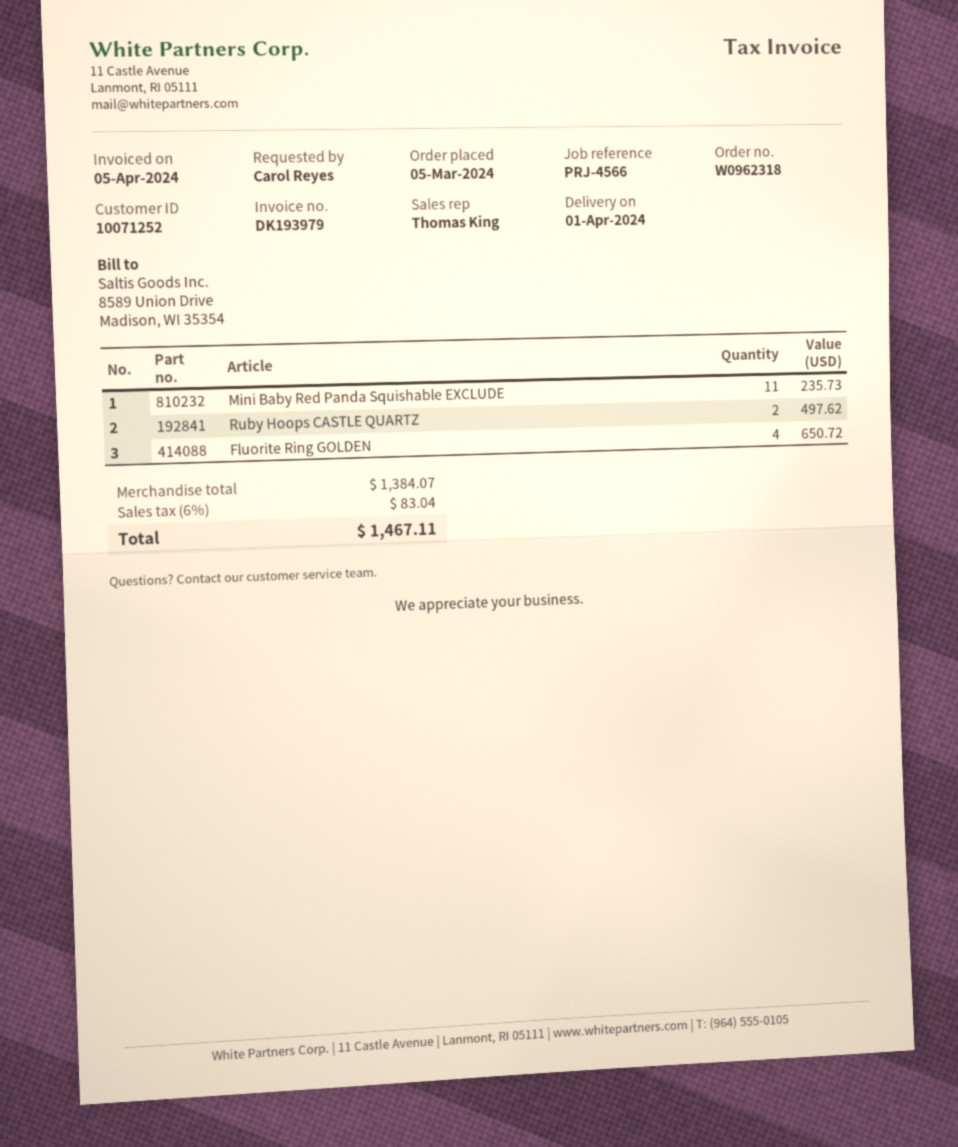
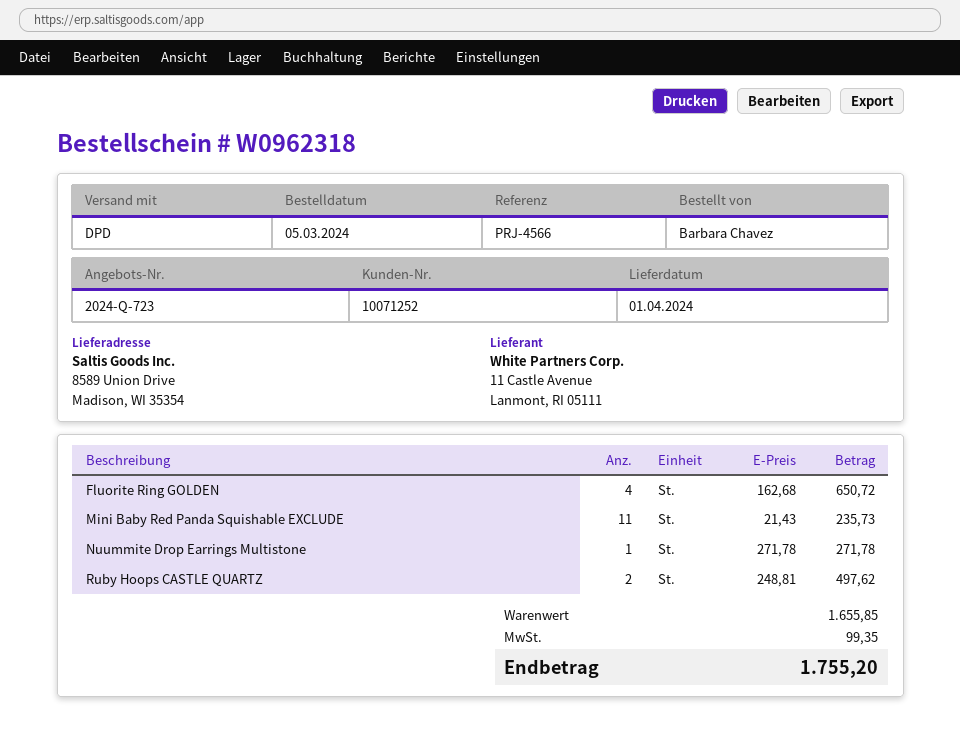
ordered by: Carol Reyes -> Barbara Chavez
Nuummite Drop Earrings Multistone: none -> 1 for 271.78
subtotal: 1384.07 -> 1655.85
tax: 83.04 -> 99.35
total: 1467.11 -> 1755.20

